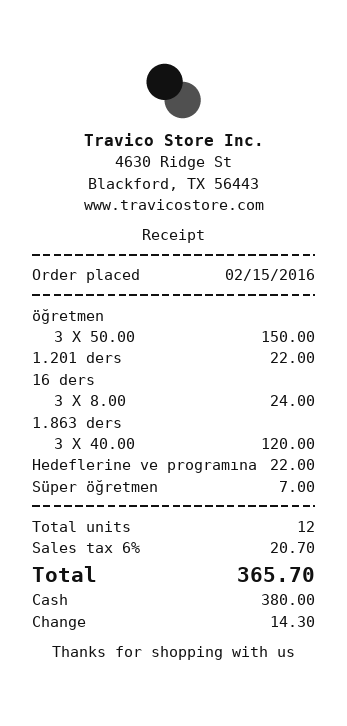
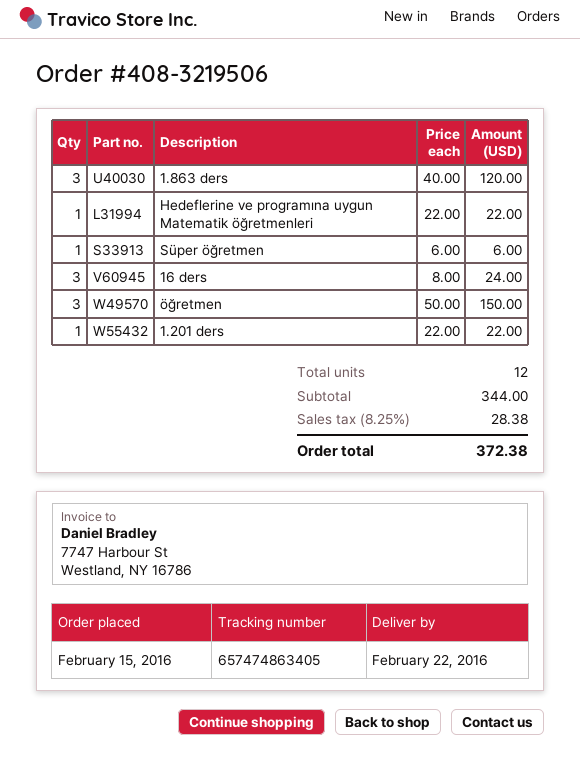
Süper öğretmen: 1 x 7.00 = 7.00 -> 1 x 6.00 = 6.00
tax: 6% = 20.70 -> 8.25% = 28.38
total: 365.70 -> 372.38

